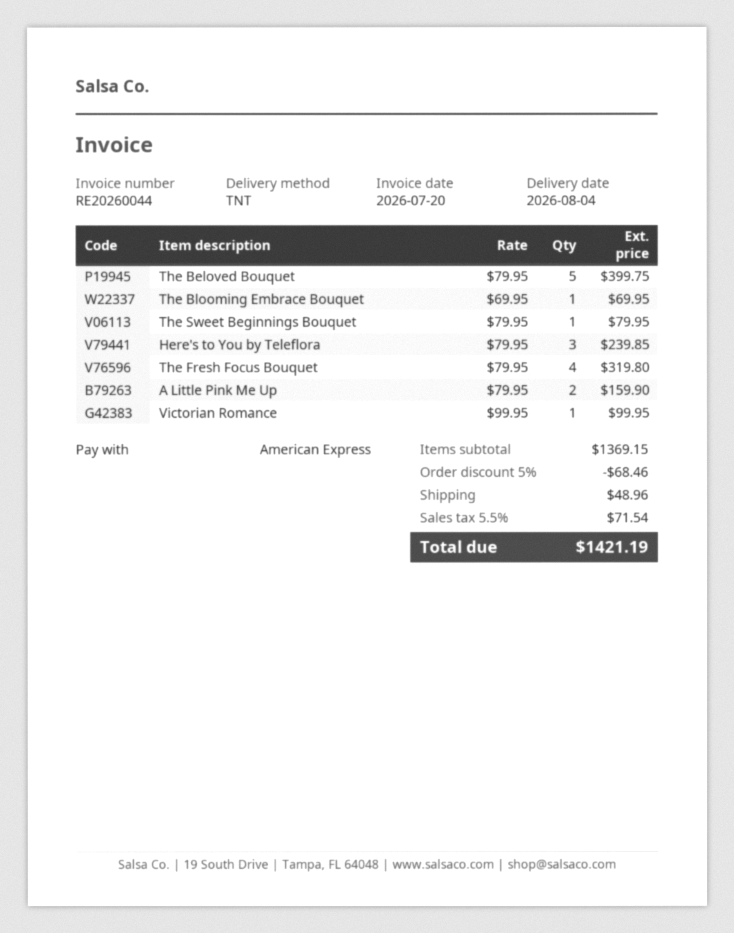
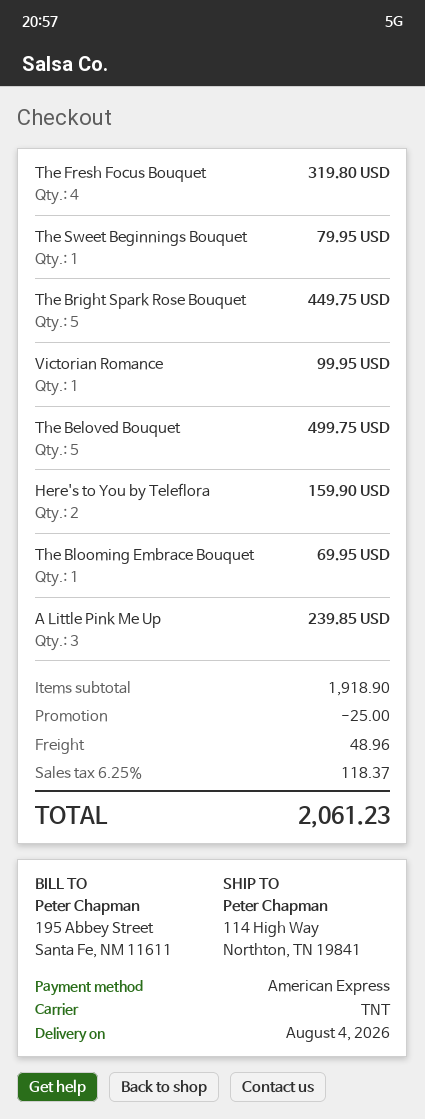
The Beloved Bouquet: 5 for 399.75 -> 5 for 499.75
Here's to You by Teleflora: 3 for 239.85 -> 2 for 159.90
A Little Pink Me Up: 2 for 159.90 -> 3 for 239.85
The Bright Spark Rose Bouquet: none -> 5 for 449.75
subtotal: 1369.15 -> 1918.90
discount: 68.46 -> 25.00
tax: 5.5% = 71.54 -> 6.25% = 118.37
total: 1421.19 -> 2061.23

